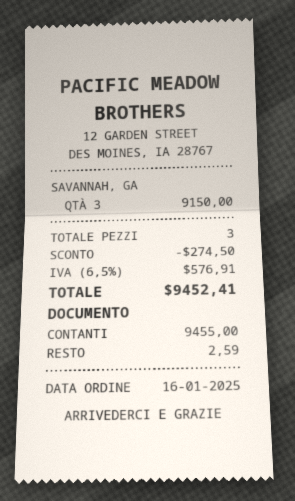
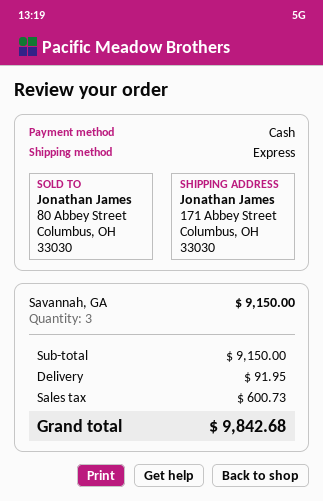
discount: 274.50 -> none
shipping: none -> 91.95
tax: 576.91 -> 600.73
total: 9452.41 -> 9842.68

